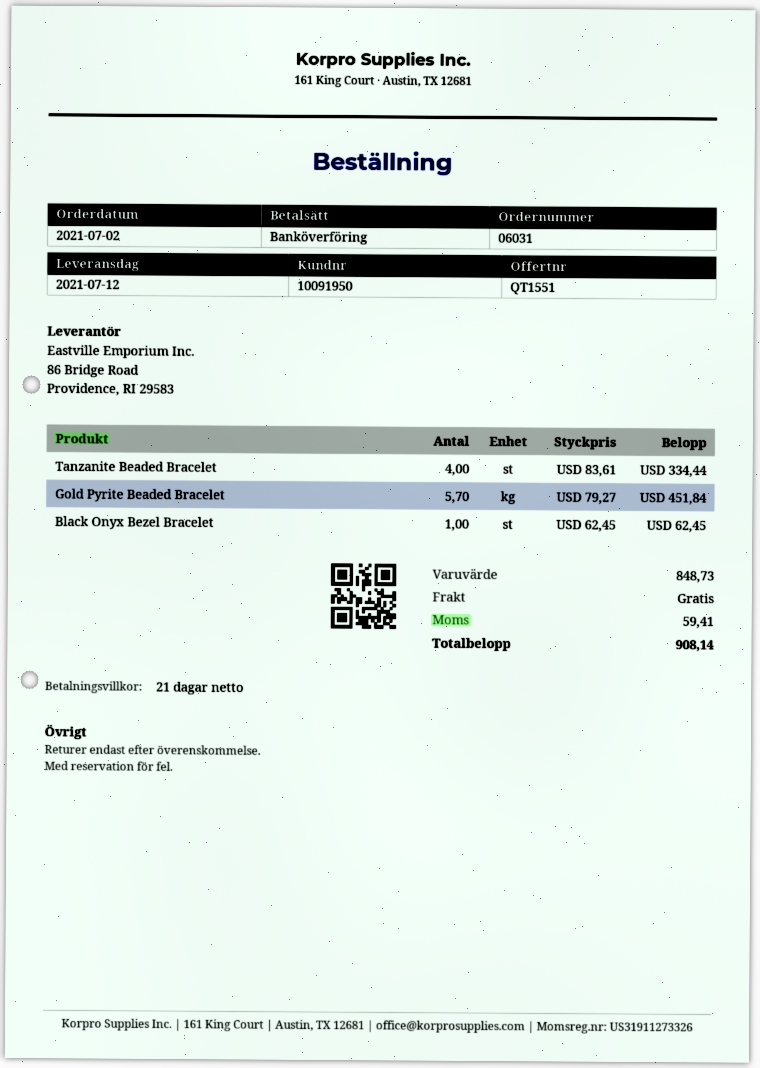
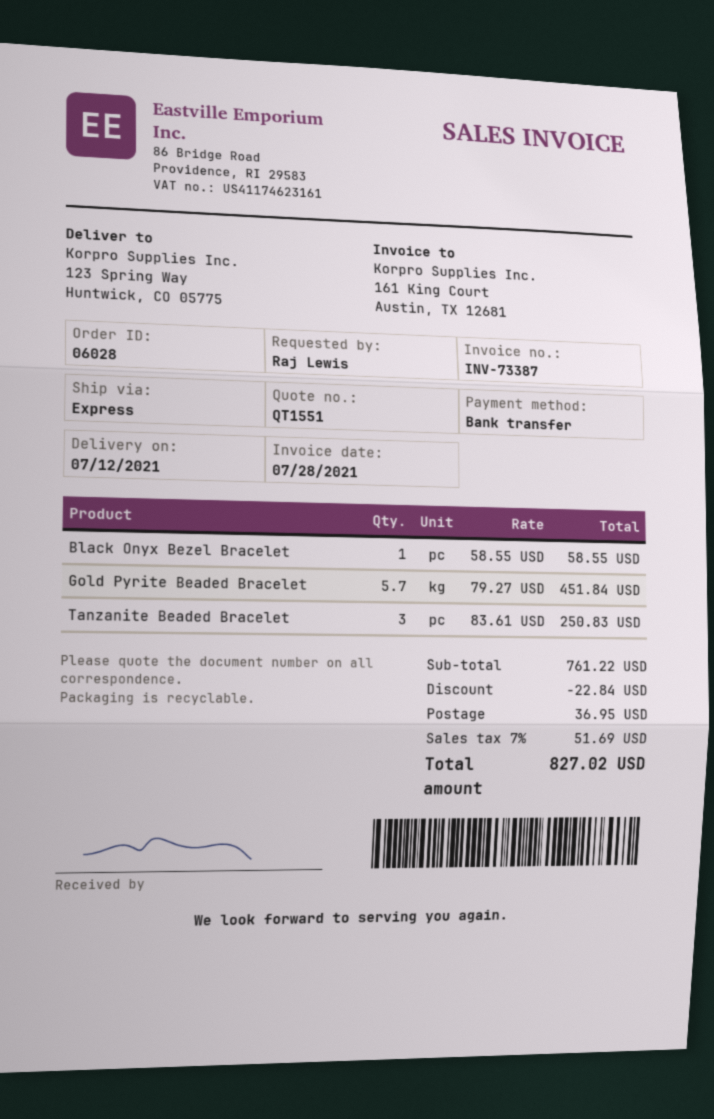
order number: 06031 -> 06028
Tanzanite Beaded Bracelet: 4 x 83.61 = 334.44 -> 3 x 83.61 = 250.83
Black Onyx Bezel Bracelet: 1 x 62.45 = 62.45 -> 1 x 58.55 = 58.55
subtotal: 848.73 -> 761.22
discount: none -> 22.84
shipping: 0.00 -> 36.95
tax: 59.41 -> 51.69
total: 908.14 -> 827.02

